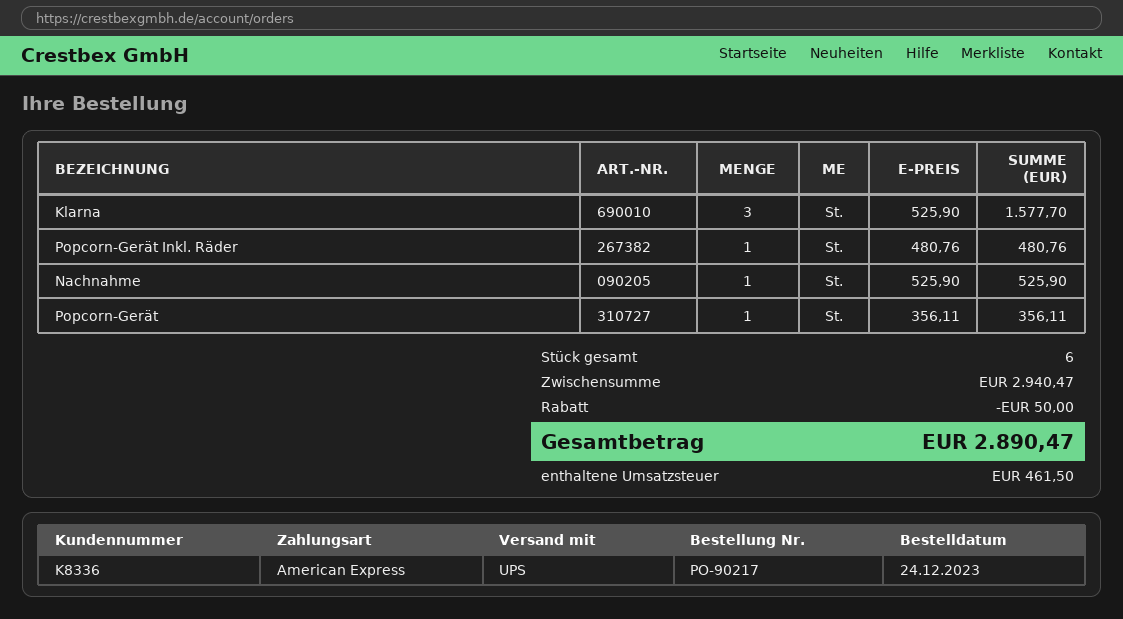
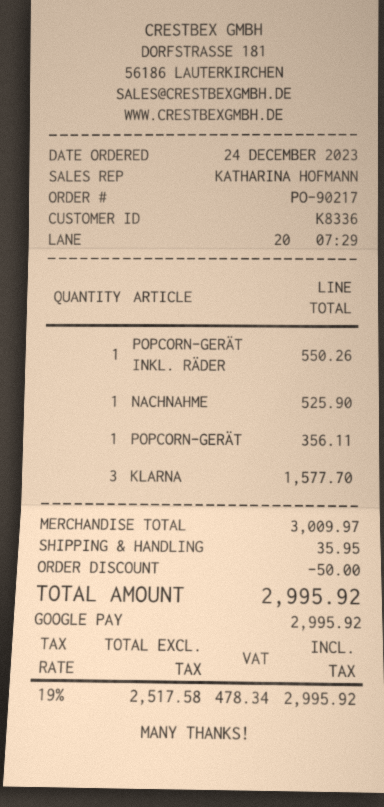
payment method: American Express -> Google Pay
Popcorn-Gerät Inkl. Räder: 1 for 480.76 -> 1 for 550.26
subtotal: 2940.47 -> 3009.97
shipping: none -> 35.95
tax: 461.50 -> 478.34
total: 2890.47 -> 2995.92

